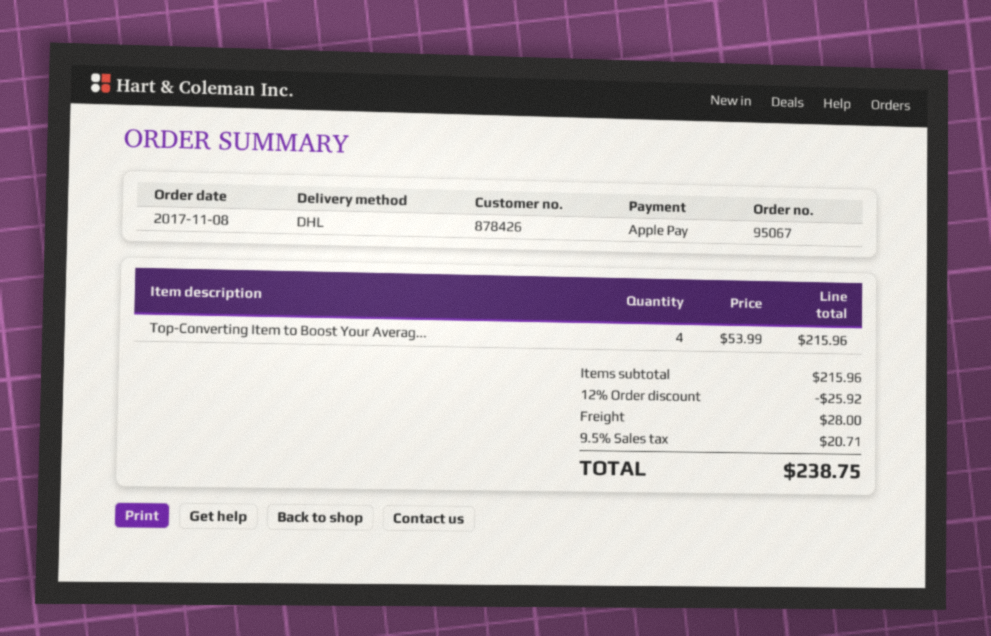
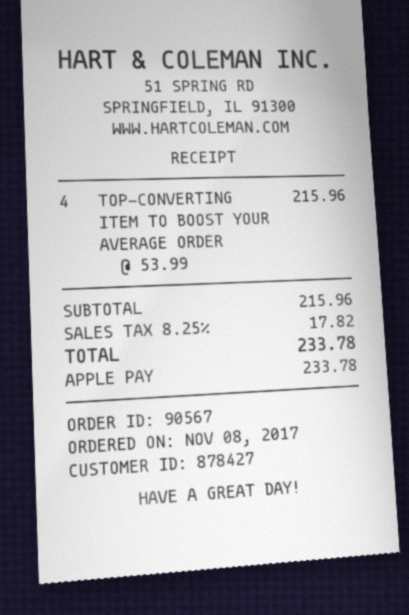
order number: 95067 -> 90567
customer number: 878426 -> 878427
discount: 12% = 25.92 -> none
shipping: 28.00 -> none
tax: 9.5% = 20.71 -> 8.25% = 17.82
total: 238.75 -> 233.78

